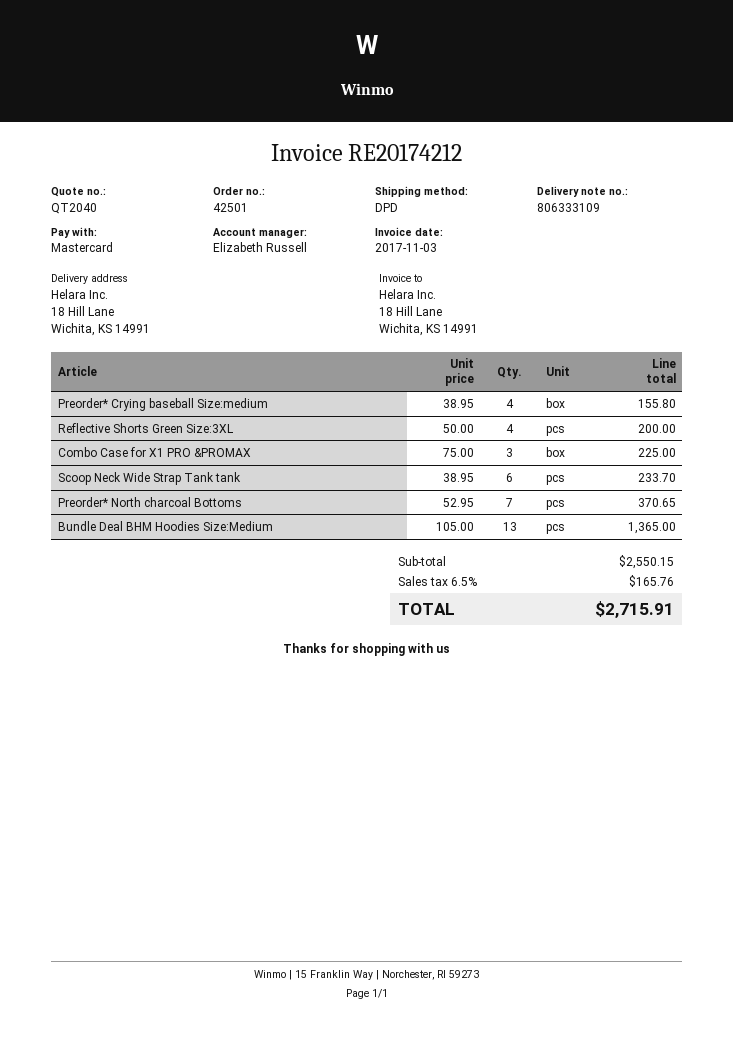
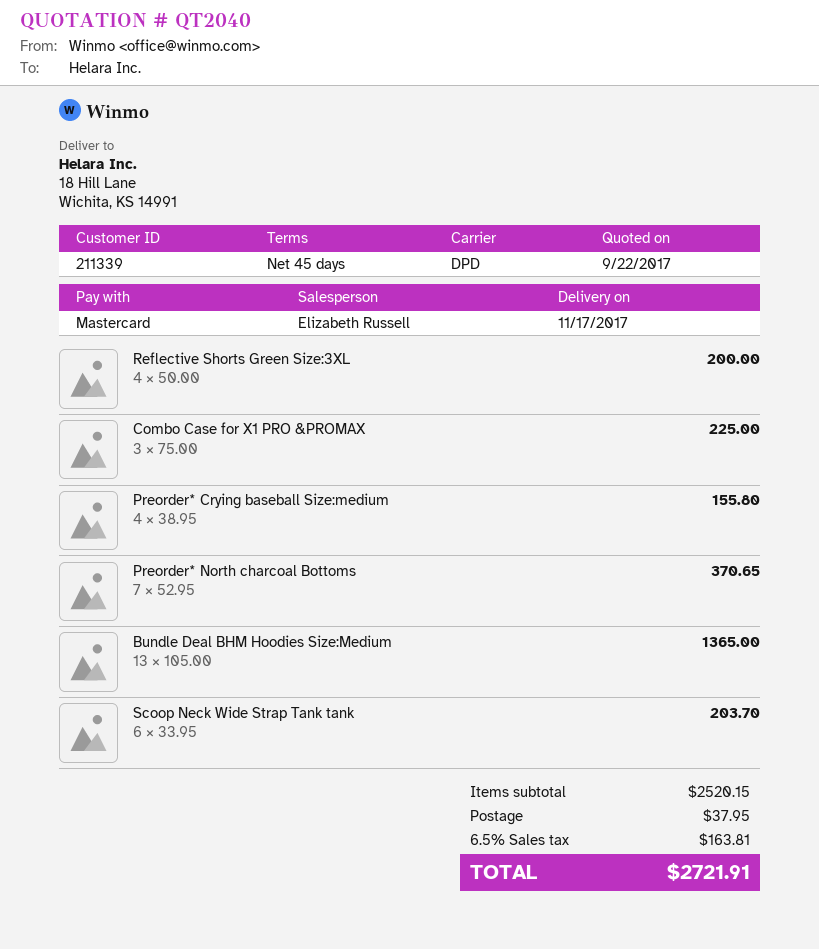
Scoop Neck Wide Strap Tank tank: 6 x 38.95 = 233.70 -> 6 x 33.95 = 203.70
subtotal: 2550.15 -> 2520.15
shipping: none -> 37.95
tax: 6.5% = 165.76 -> 6.5% = 163.81
total: 2715.91 -> 2721.91

